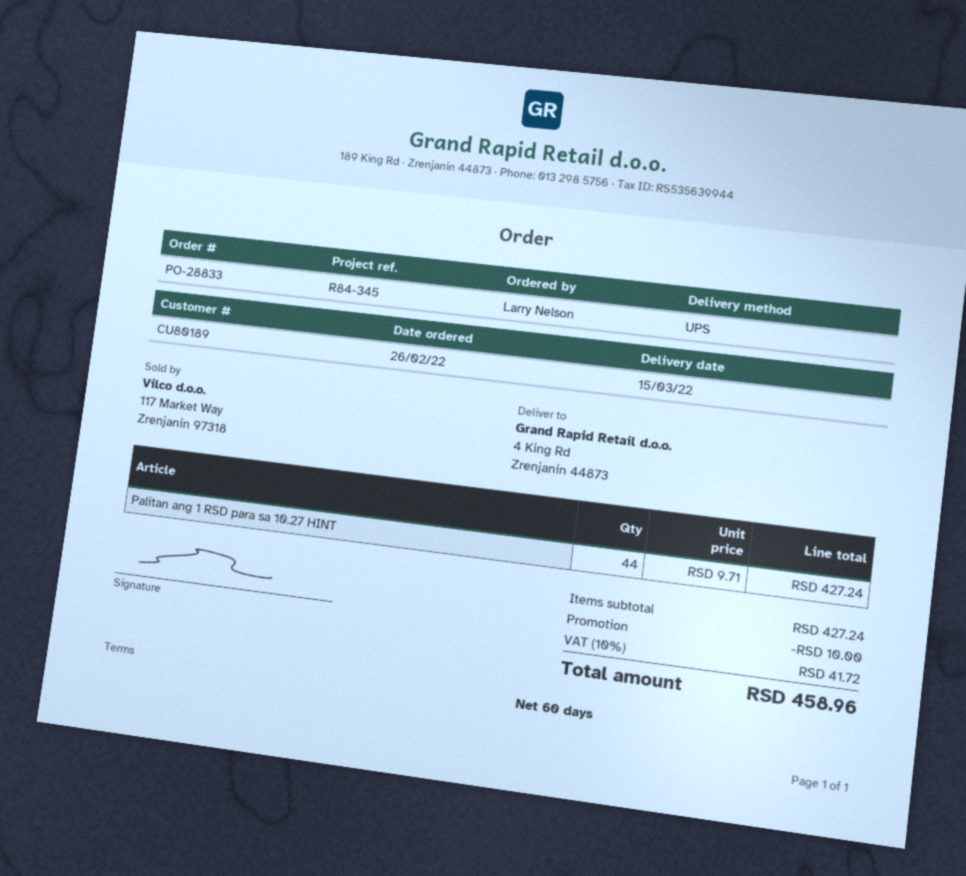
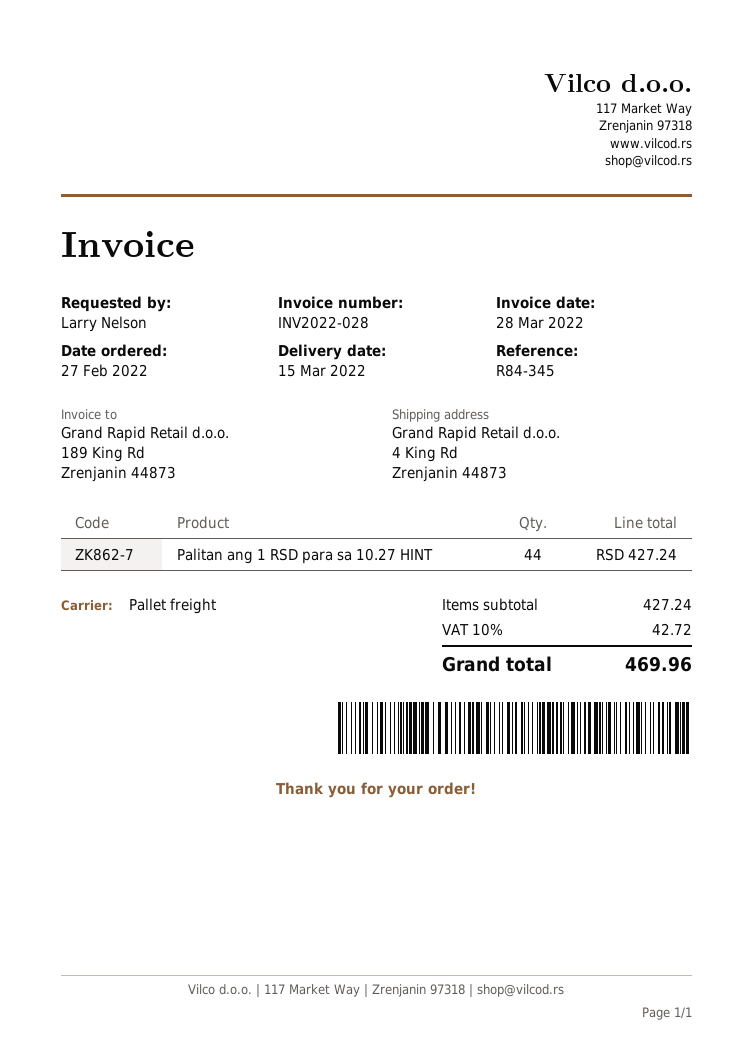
order date: 2022-02-26 -> 2022-02-27
shipping method: UPS -> pallet freight
discount: 10.00 -> none
tax: 10% = 41.72 -> 10% = 42.72
total: 458.96 -> 469.96

